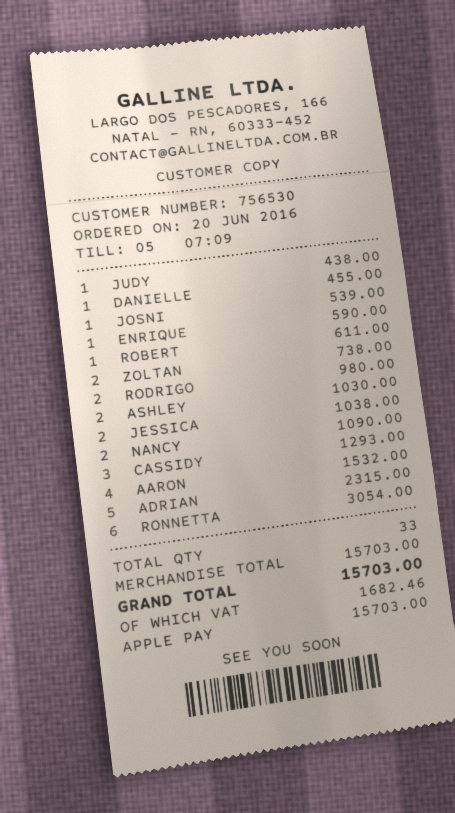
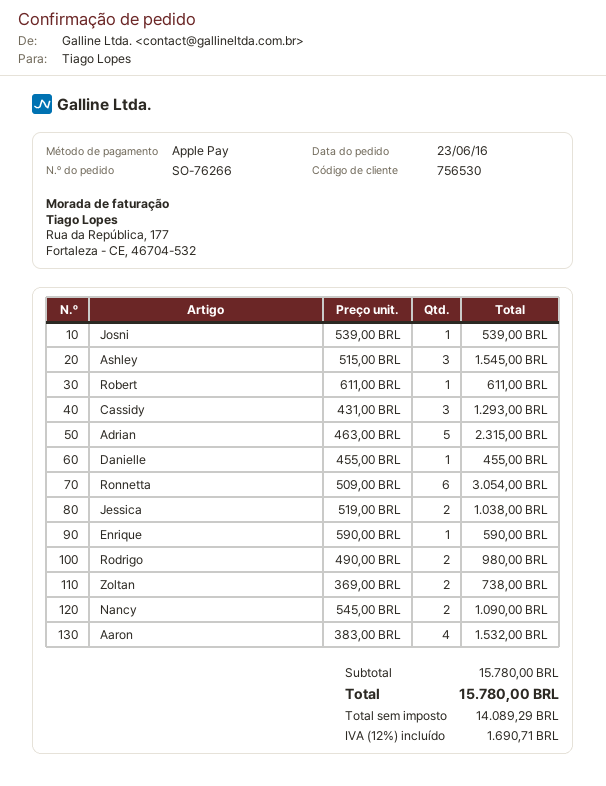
order date: 2016-06-20 -> 2016-06-23
JUDY: 1 for 438.00 -> none
ASHLEY: 2 for 1030.00 -> 3 for 1545.00
subtotal: 15703.00 -> 15780.00
tax: 1682.46 -> 1690.71
total: 15703.00 -> 15780.00

